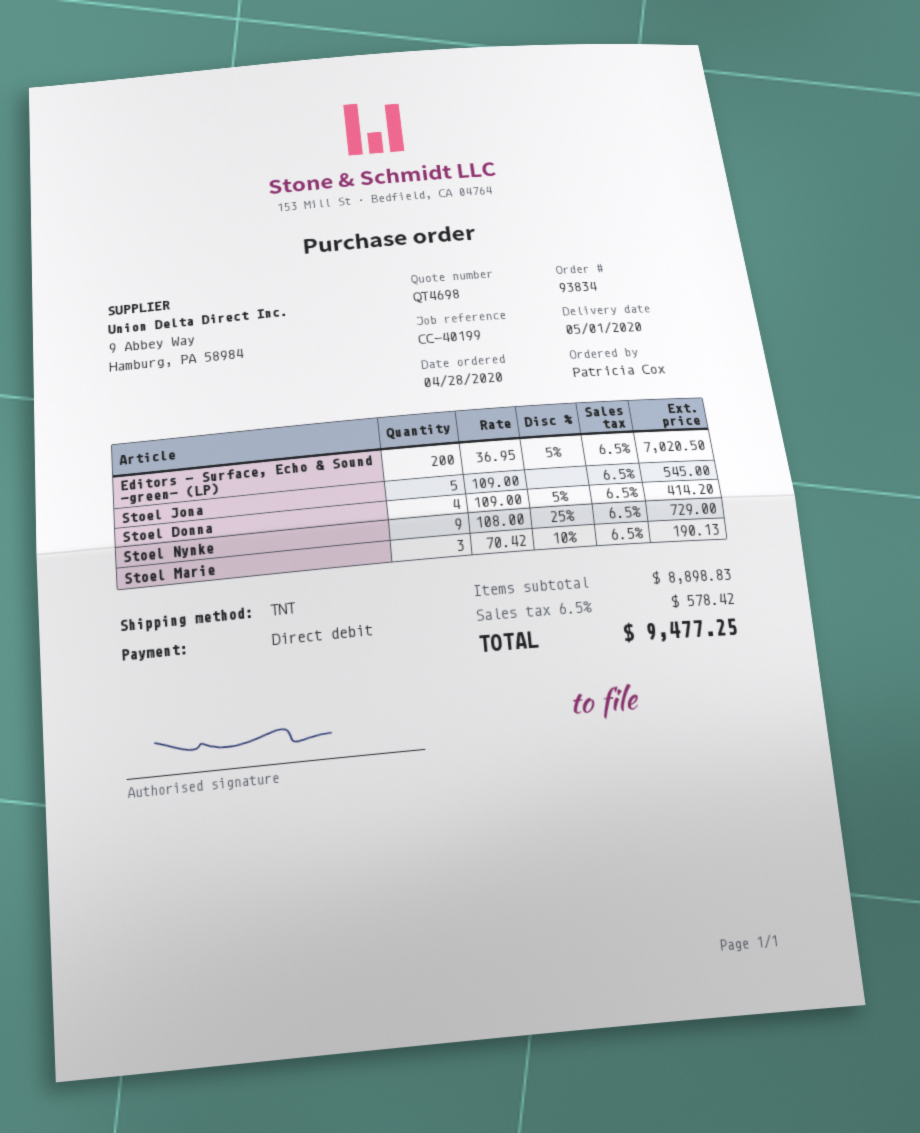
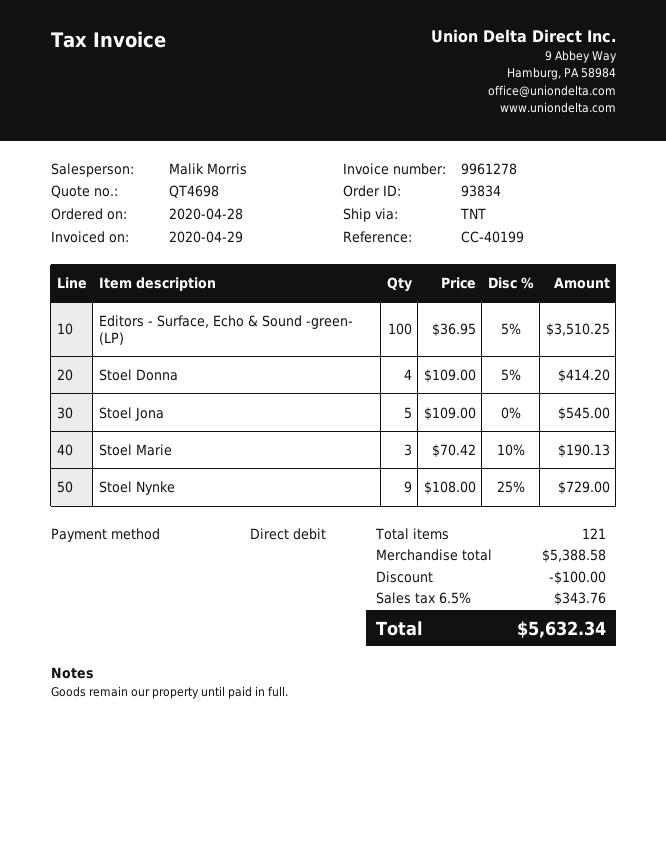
Editors - Surface, Echo & Sound -green- (LP): 200 x 36.95 - 5% = 7020.50 -> 100 x 36.95 - 5% = 3510.25
subtotal: 8898.83 -> 5388.58
discount: none -> 100.00
tax: 6.5% = 578.42 -> 6.5% = 343.76
total: 9477.25 -> 5632.34

